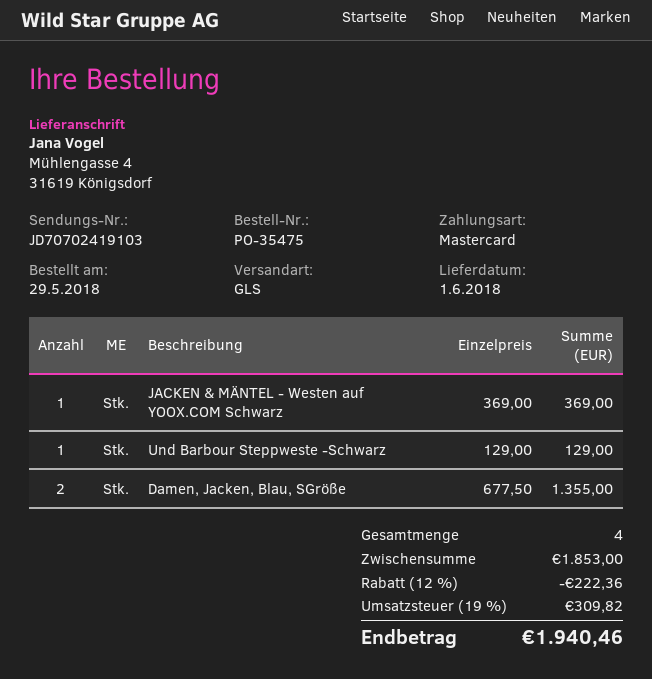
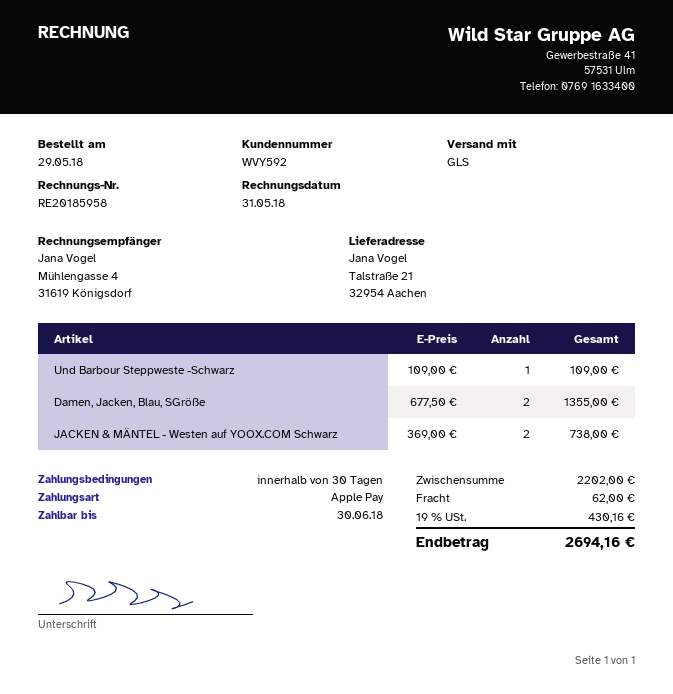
payment method: Mastercard -> Apple Pay
ship to: Mühlengasse 4, 31619 Königsdorf -> Talstraße 21, 32954 Aachen
JACKEN & MÄNTEL - Westen auf YOOX.COM Schwarz: 1 x 369.00 = 369.00 -> 2 x 369.00 = 738.00
Und Barbour Steppweste -Schwarz: 1 x 129.00 = 129.00 -> 1 x 109.00 = 109.00
subtotal: 1853.00 -> 2202.00
discount: 12% = 222.36 -> none
shipping: none -> 62.00
tax: 19% = 309.82 -> 19% = 430.16
total: 1940.46 -> 2694.16

